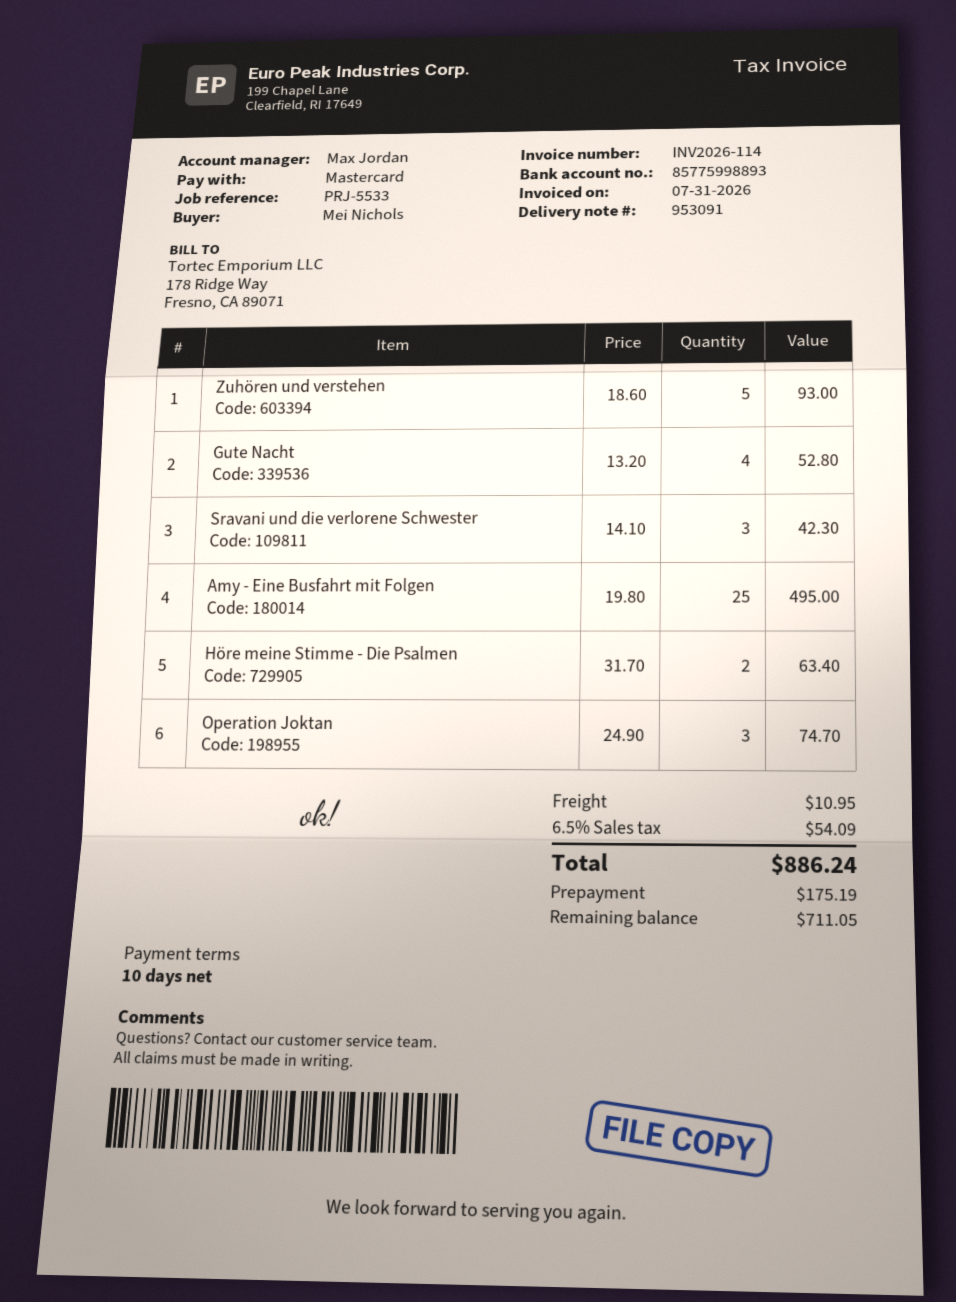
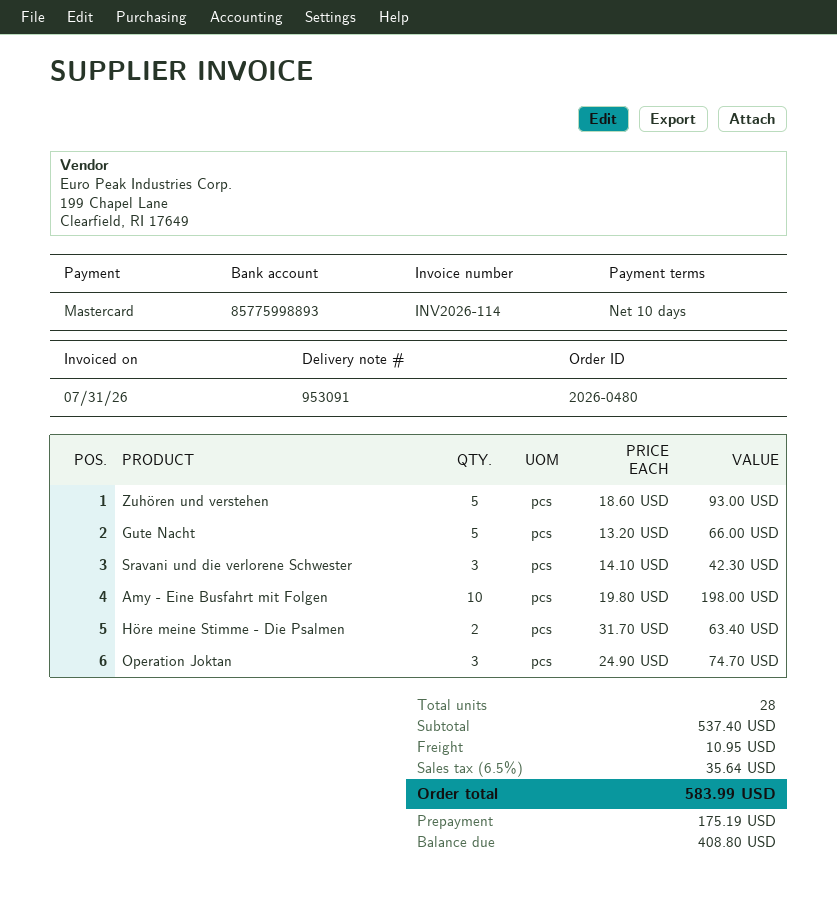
Gute Nacht: 4 x 13.20 = 52.80 -> 5 x 13.20 = 66.00
Amy - Eine Busfahrt mit Folgen: 25 x 19.80 = 495.00 -> 10 x 19.80 = 198.00
tax: 6.5% = 54.09 -> 6.5% = 35.64
total: 886.24 -> 583.99
balance: 711.05 -> 408.80

